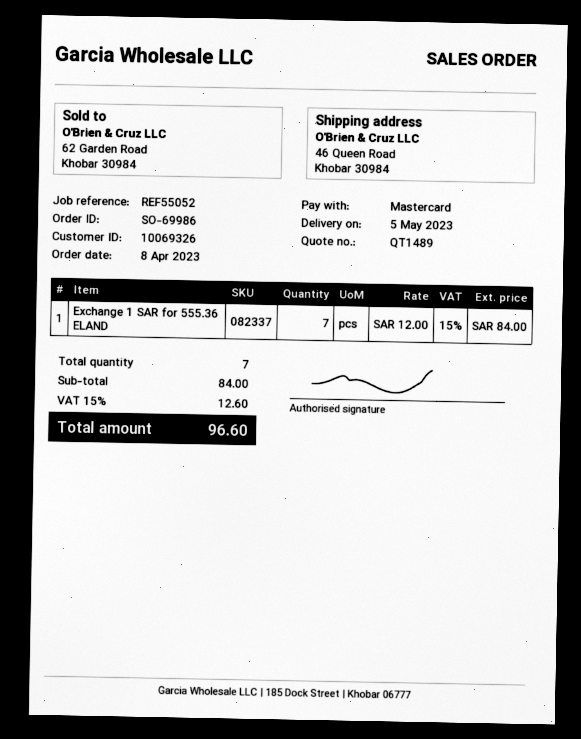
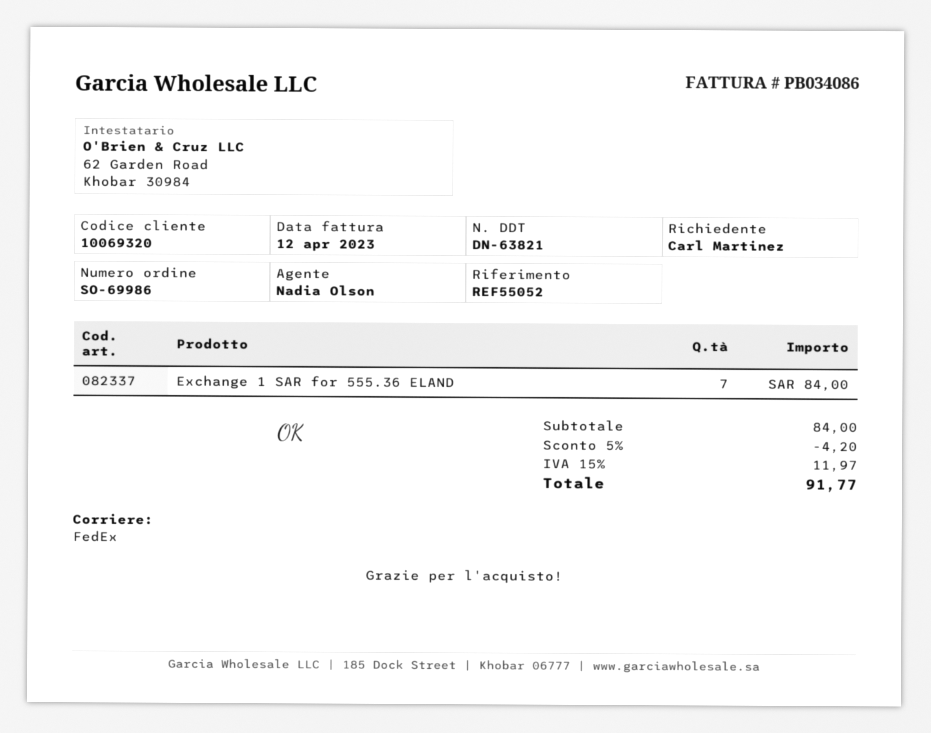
customer number: 10069326 -> 10069320
discount: none -> 5% = 4.20
tax: 15% = 12.60 -> 15% = 11.97
total: 96.60 -> 91.77

